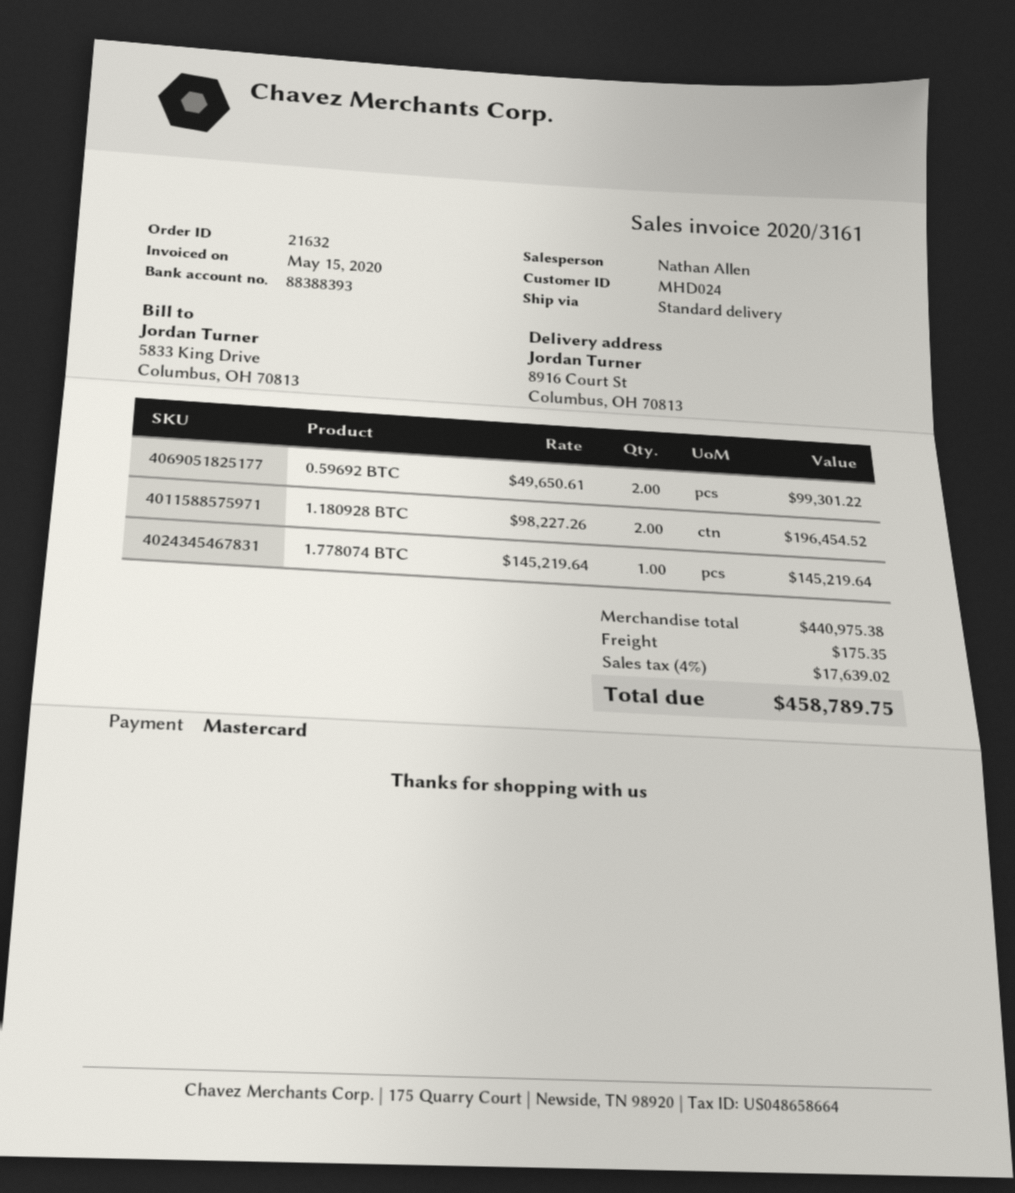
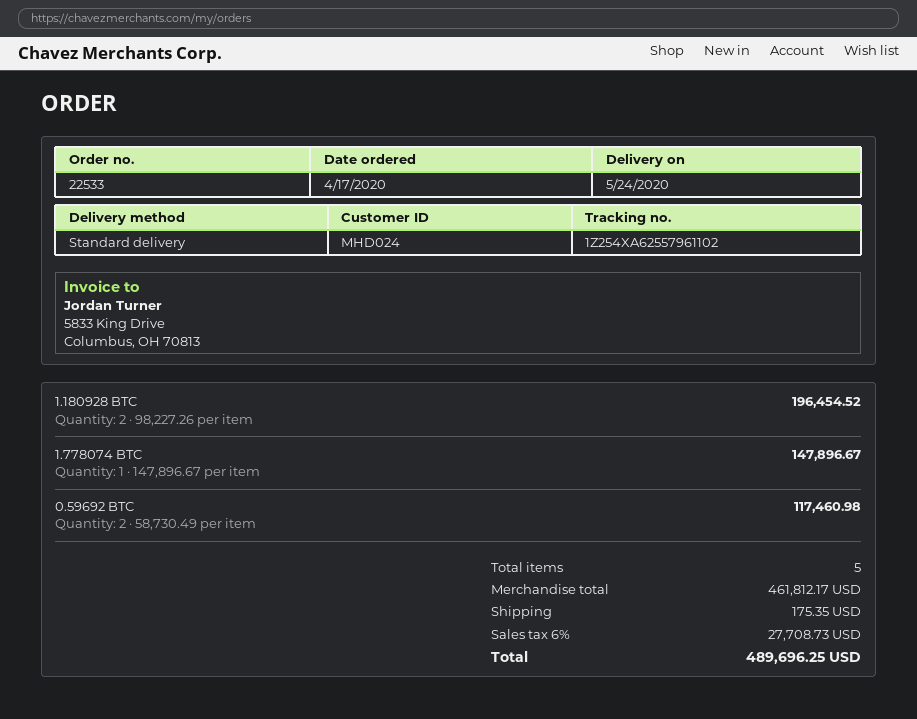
order number: 21632 -> 22533
0.59692 BTC: 2 x 49650.61 = 99301.22 -> 2 x 58730.49 = 117460.98
1.778074 BTC: 1 x 145219.64 = 145219.64 -> 1 x 147896.67 = 147896.67
subtotal: 440975.38 -> 461812.17
tax: 4% = 17639.02 -> 6% = 27708.73
total: 458789.75 -> 489696.25

